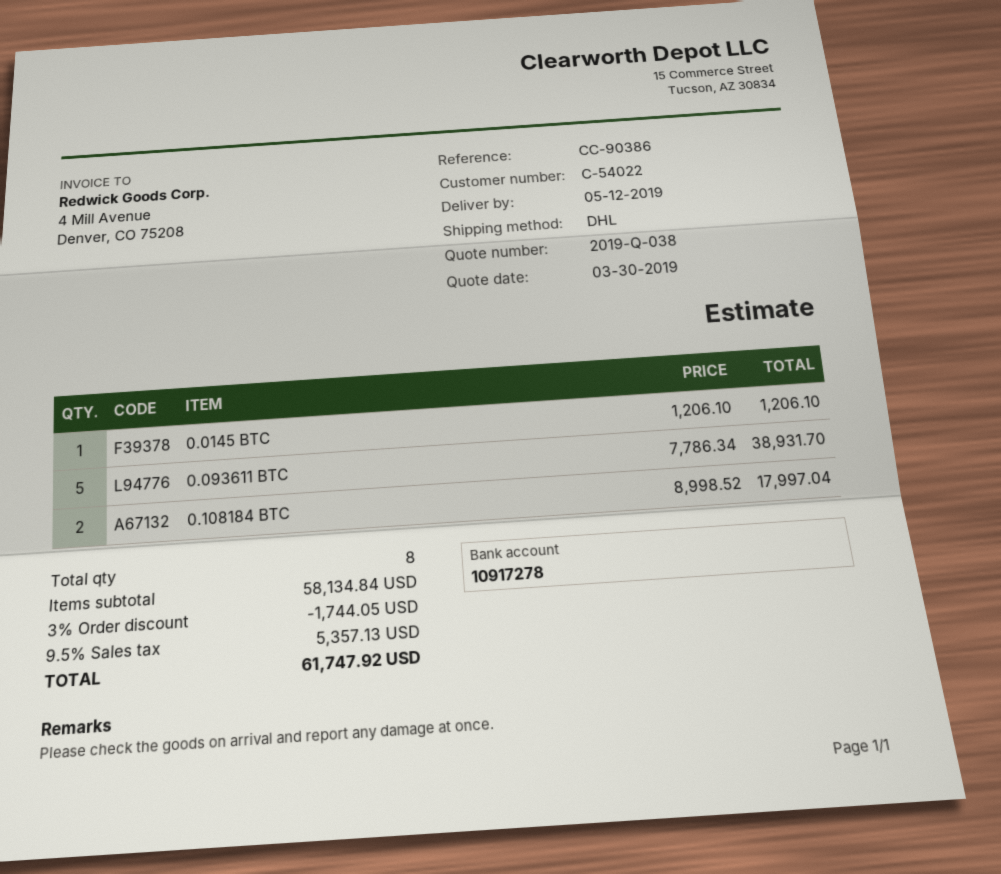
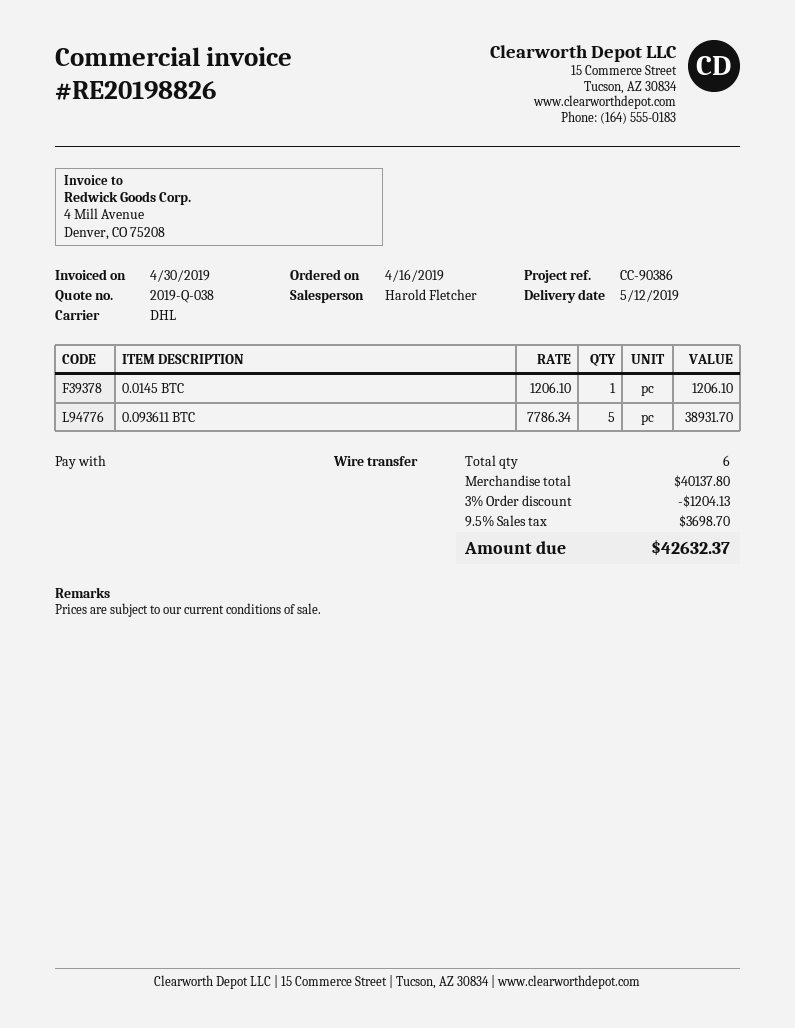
0.108184 BTC: 2 x 8998.52 = 17997.04 -> none
total quantity: 8 -> 6
subtotal: 58134.84 -> 40137.80
discount: 3% = 1744.05 -> 3% = 1204.13
tax: 9.5% = 5357.13 -> 9.5% = 3698.70
total: 61747.92 -> 42632.37

